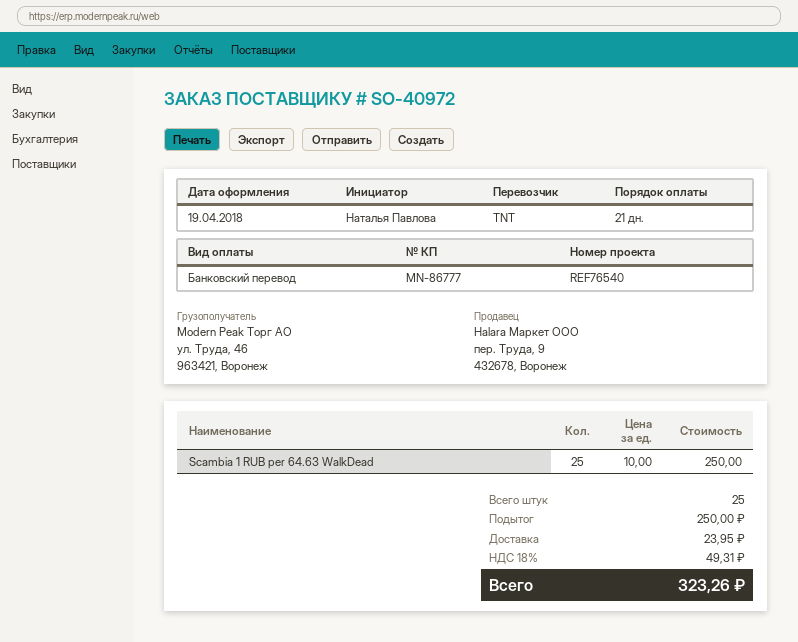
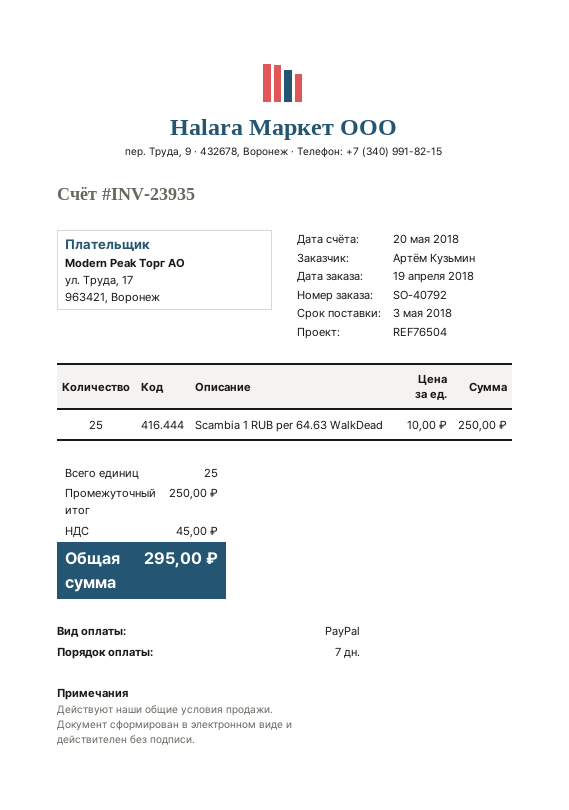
order number: SO-40972 -> SO-40792
payment terms: 21 days -> 7 days
reference: REF76540 -> REF76504
ordered by: Наталья Павлова -> Артём Кузьмин
payment method: bank transfer -> PayPal
shipping: 23.95 -> none
tax: 49.31 -> 45.00
total: 323.26 -> 295.00

